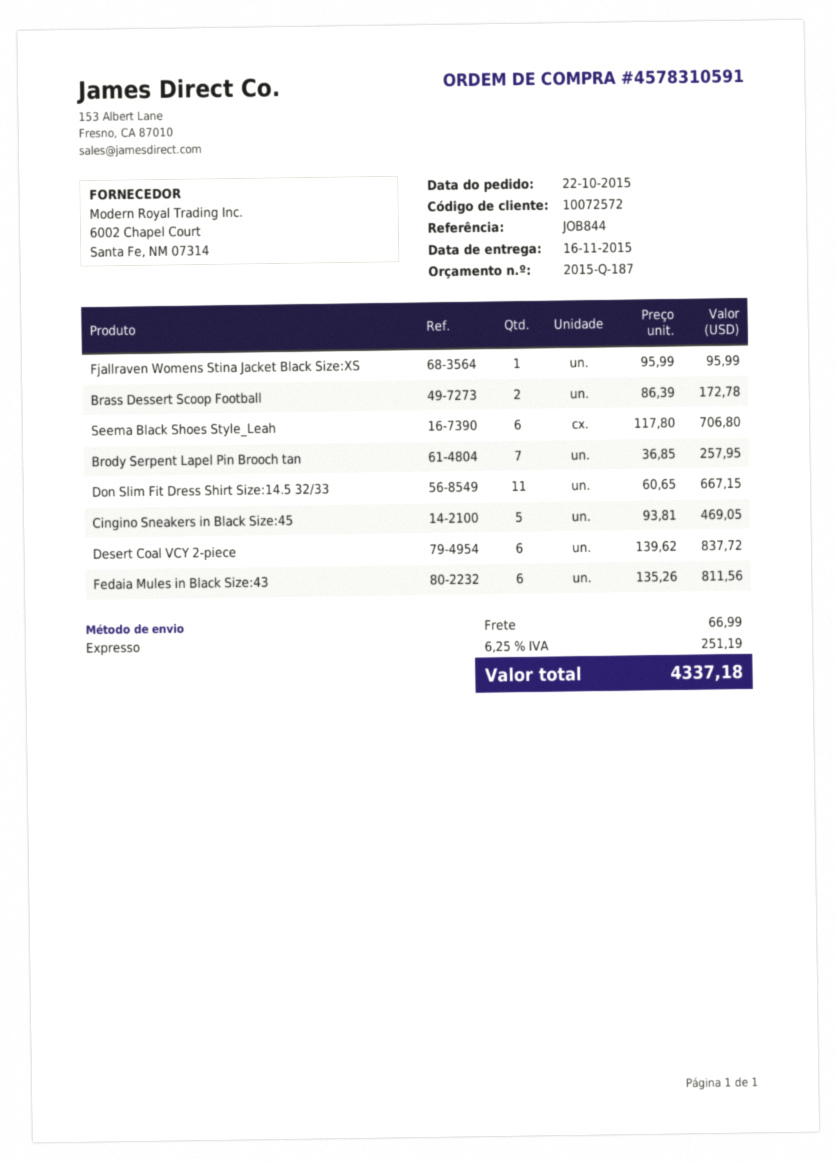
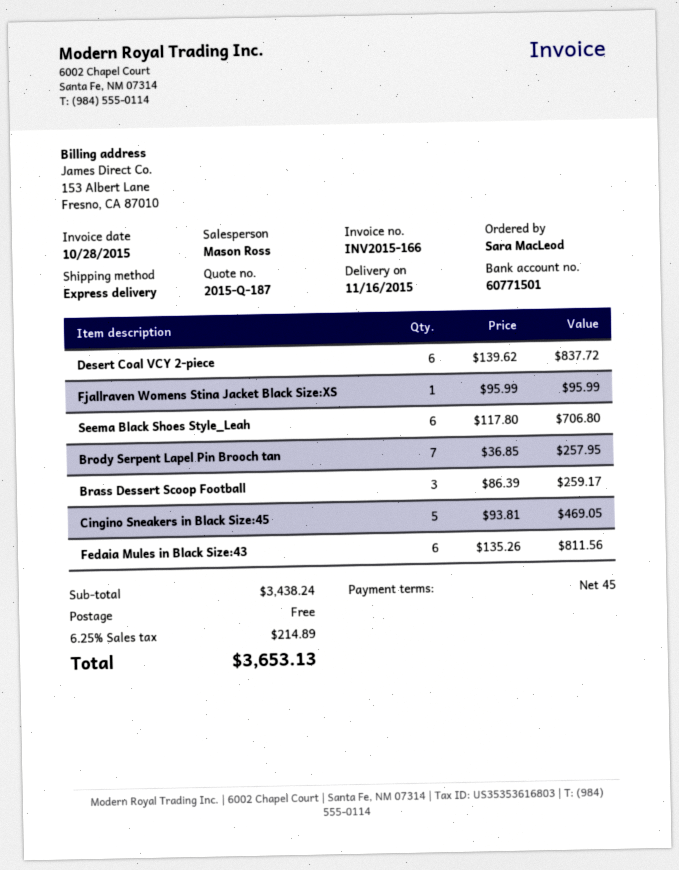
Brass Dessert Scoop Football: 2 x 86.39 = 172.78 -> 3 x 86.39 = 259.17
Don Slim Fit Dress Shirt Size:14.5 32/33: 11 x 60.65 = 667.15 -> none
shipping: 66.99 -> 0.00
tax: 6.25% = 251.19 -> 6.25% = 214.89
total: 4337.18 -> 3653.13

